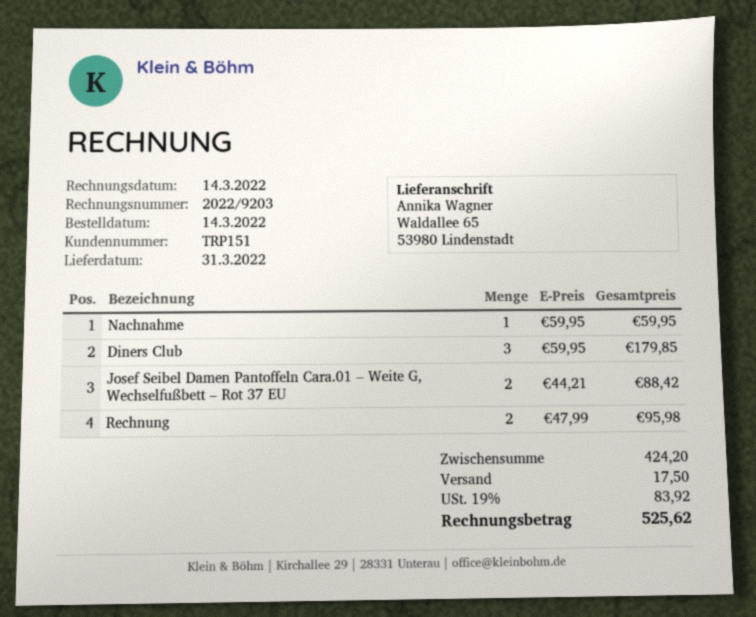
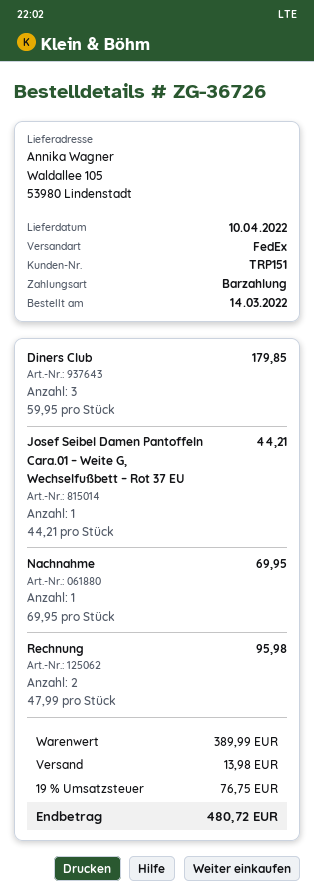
delivery date: 2022-03-31 -> 2022-04-10
ship to: Waldallee 65, 53980 Lindenstadt -> Waldallee 105, 53980 Lindenstadt
Nachnahme: 1 x 59.95 = 59.95 -> 1 x 69.95 = 69.95
Josef Seibel Damen Pantoffeln Cara.01 – Weite G, Wechselfußbett – Rot 37 EU: 2 x 44.21 = 88.42 -> 1 x 44.21 = 44.21
subtotal: 424.20 -> 389.99
shipping: 17.50 -> 13.98
tax: 19% = 83.92 -> 19% = 76.75
total: 525.62 -> 480.72

